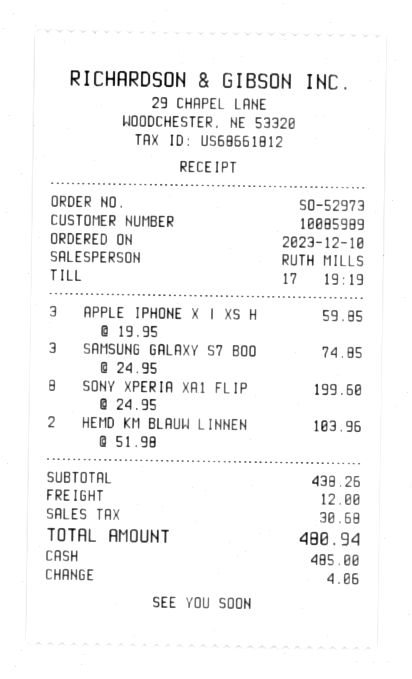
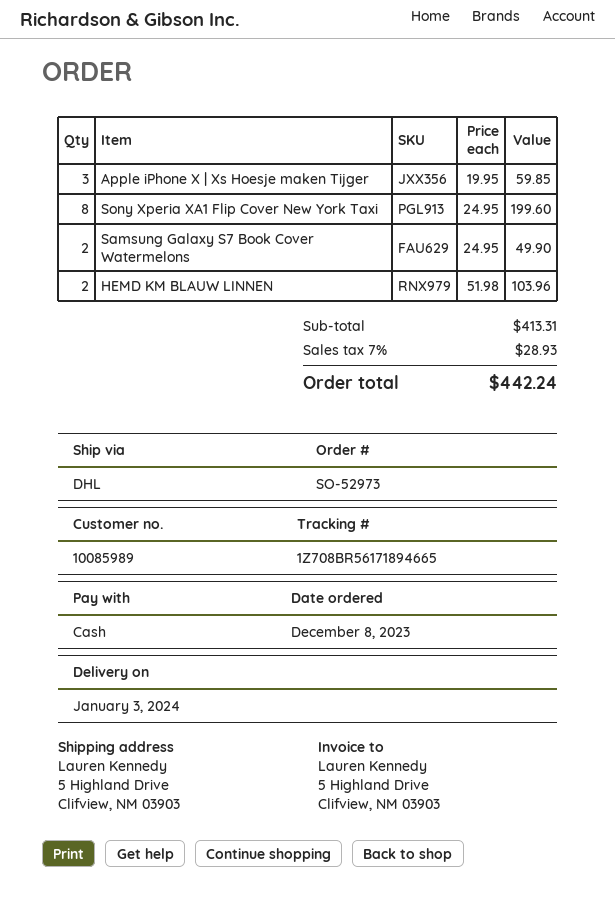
order date: 2023-12-10 -> 2023-12-08
SAMSUNG GALAXY S7 BOO: 3 x 24.95 = 74.85 -> 2 x 24.95 = 49.90
subtotal: 438.26 -> 413.31
shipping: 12.00 -> none
tax: 30.68 -> 28.93
total: 480.94 -> 442.24

